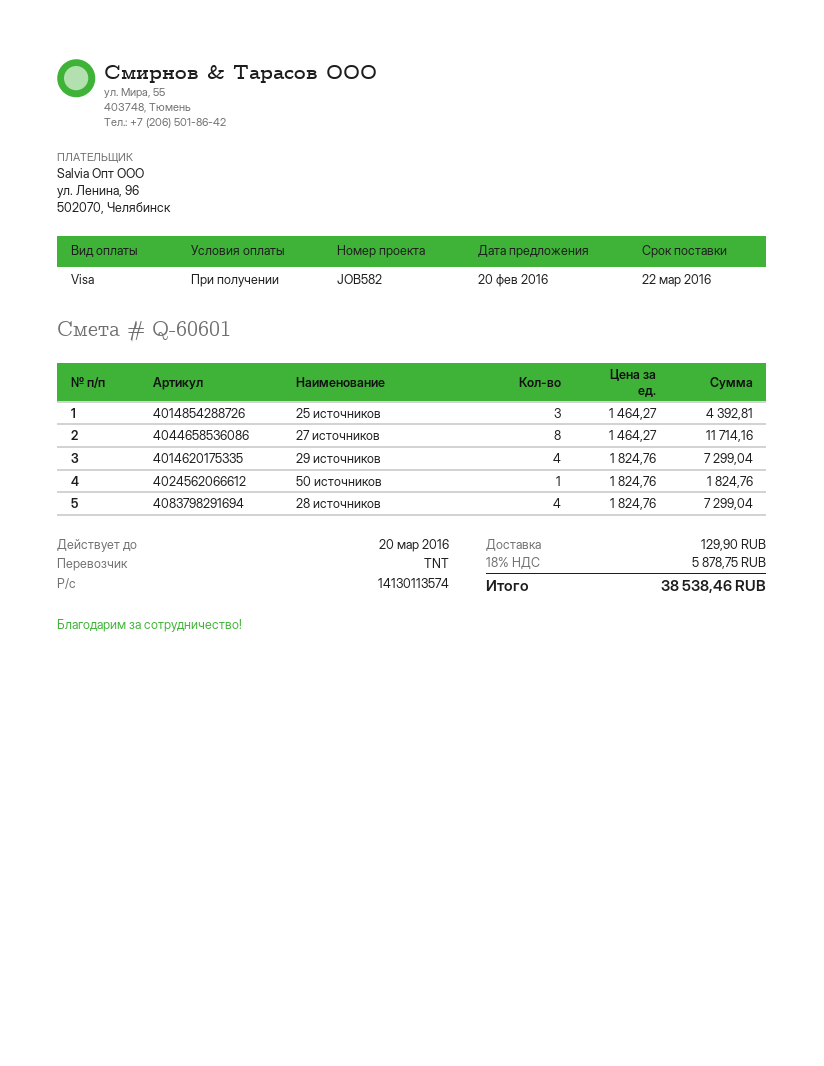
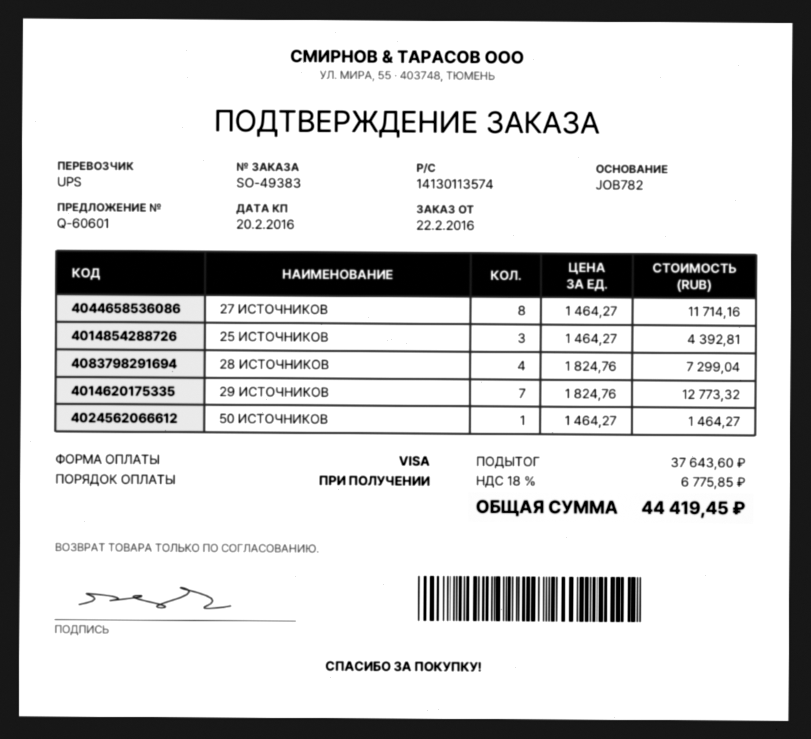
reference: JOB582 -> JOB782
shipping method: TNT -> UPS
29 источников: 4 x 1824.76 = 7299.04 -> 7 x 1824.76 = 12773.32
50 источников: 1 x 1824.76 = 1824.76 -> 1 x 1464.27 = 1464.27
shipping: 129.90 -> none
tax: 18% = 5878.75 -> 18% = 6775.85
total: 38538.46 -> 44419.45

